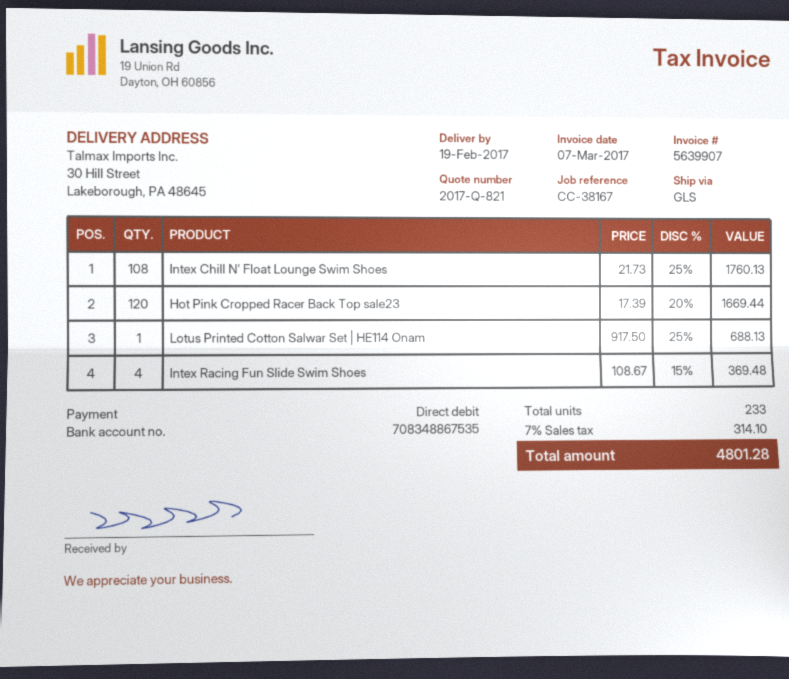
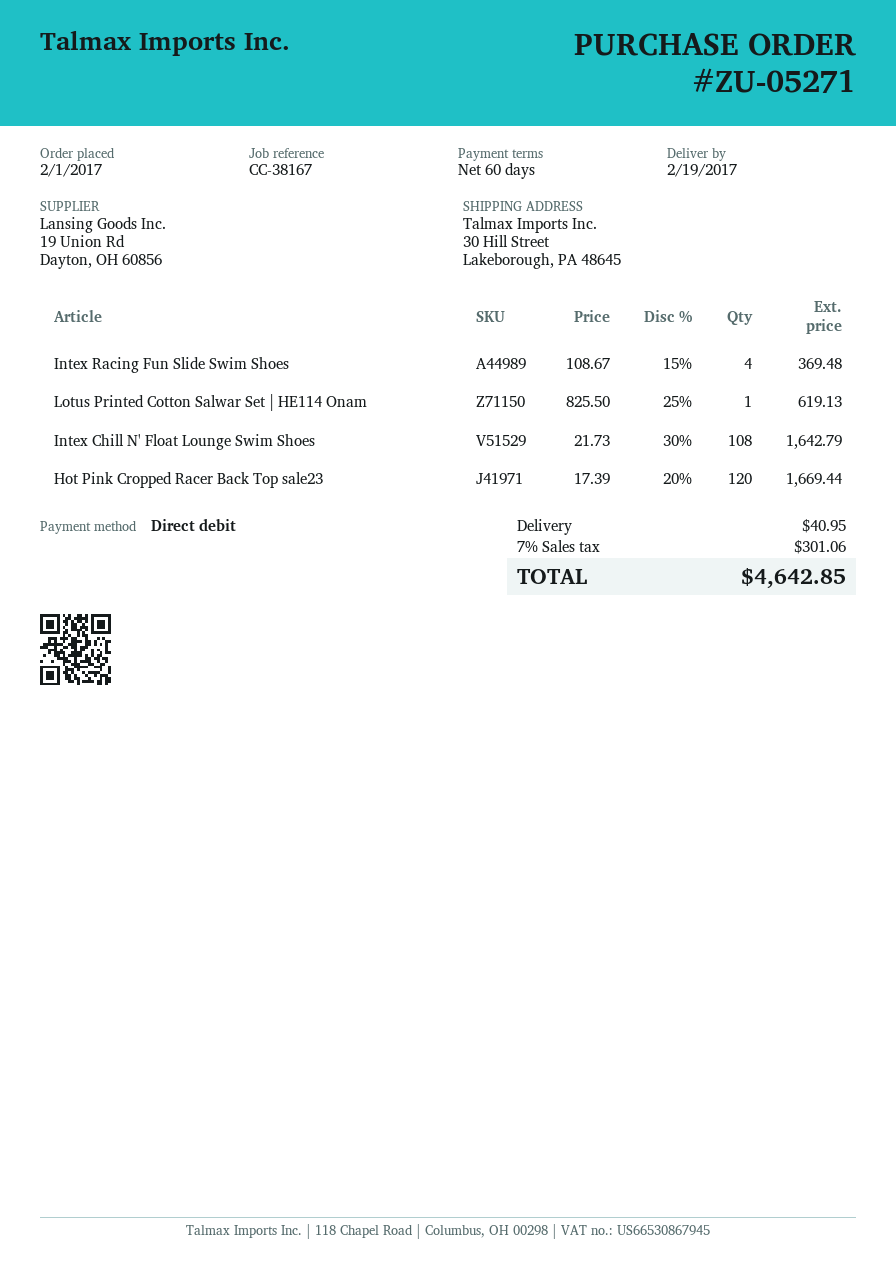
Intex Chill N' Float Lounge Swim Shoes: 108 x 21.73 - 25% = 1760.13 -> 108 x 21.73 - 30% = 1642.79
Lotus Printed Cotton Salwar Set | HE114 Onam: 1 x 917.50 - 25% = 688.13 -> 1 x 825.50 - 25% = 619.13
shipping: none -> 40.95
tax: 7% = 314.10 -> 7% = 301.06
total: 4801.28 -> 4642.85

